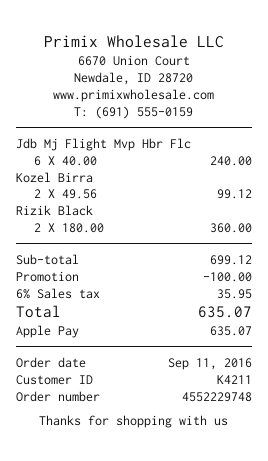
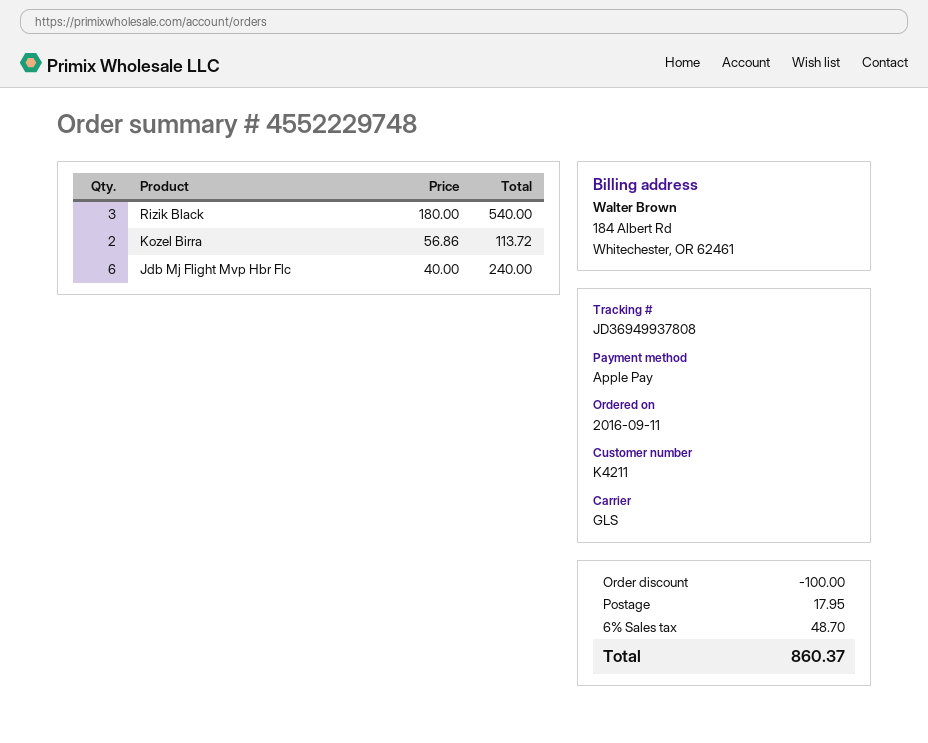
Kozel Birra: 2 x 49.56 = 99.12 -> 2 x 56.86 = 113.72
Rizik Black: 2 x 180.00 = 360.00 -> 3 x 180.00 = 540.00
shipping: none -> 17.95
tax: 6% = 35.95 -> 6% = 48.70
total: 635.07 -> 860.37

